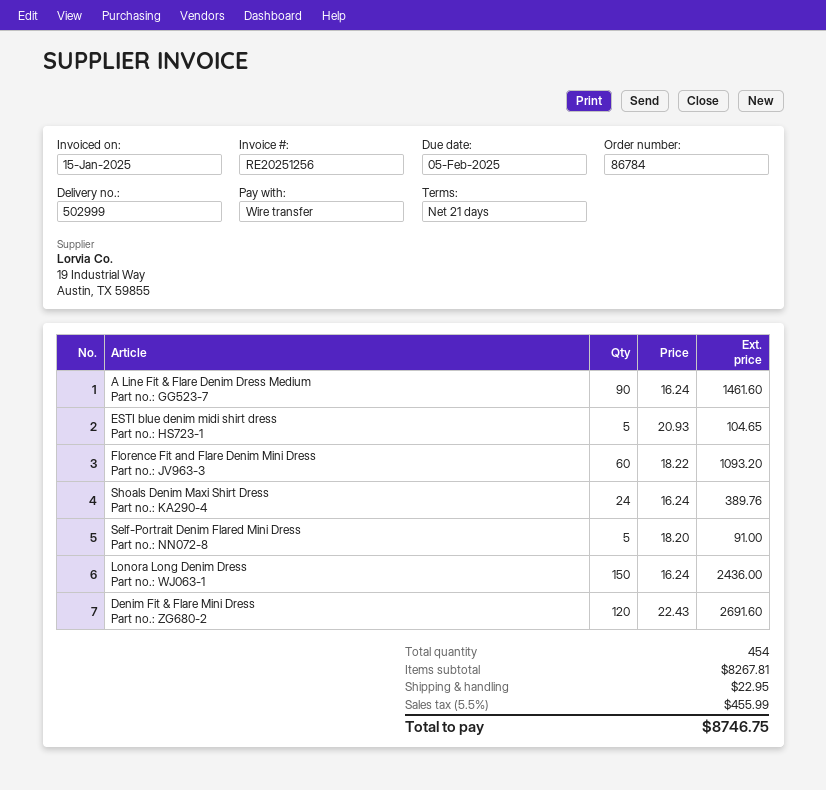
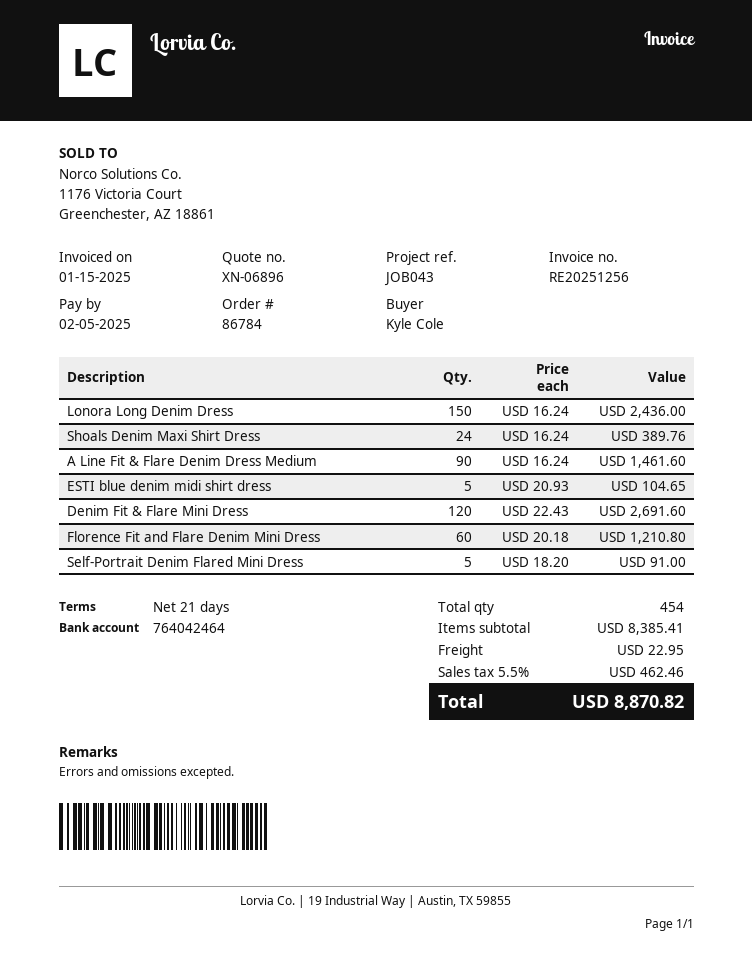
Florence Fit and Flare Denim Mini Dress: 60 x 18.22 = 1093.20 -> 60 x 20.18 = 1210.80
subtotal: 8267.81 -> 8385.41
tax: 5.5% = 455.99 -> 5.5% = 462.46
total: 8746.75 -> 8870.82

